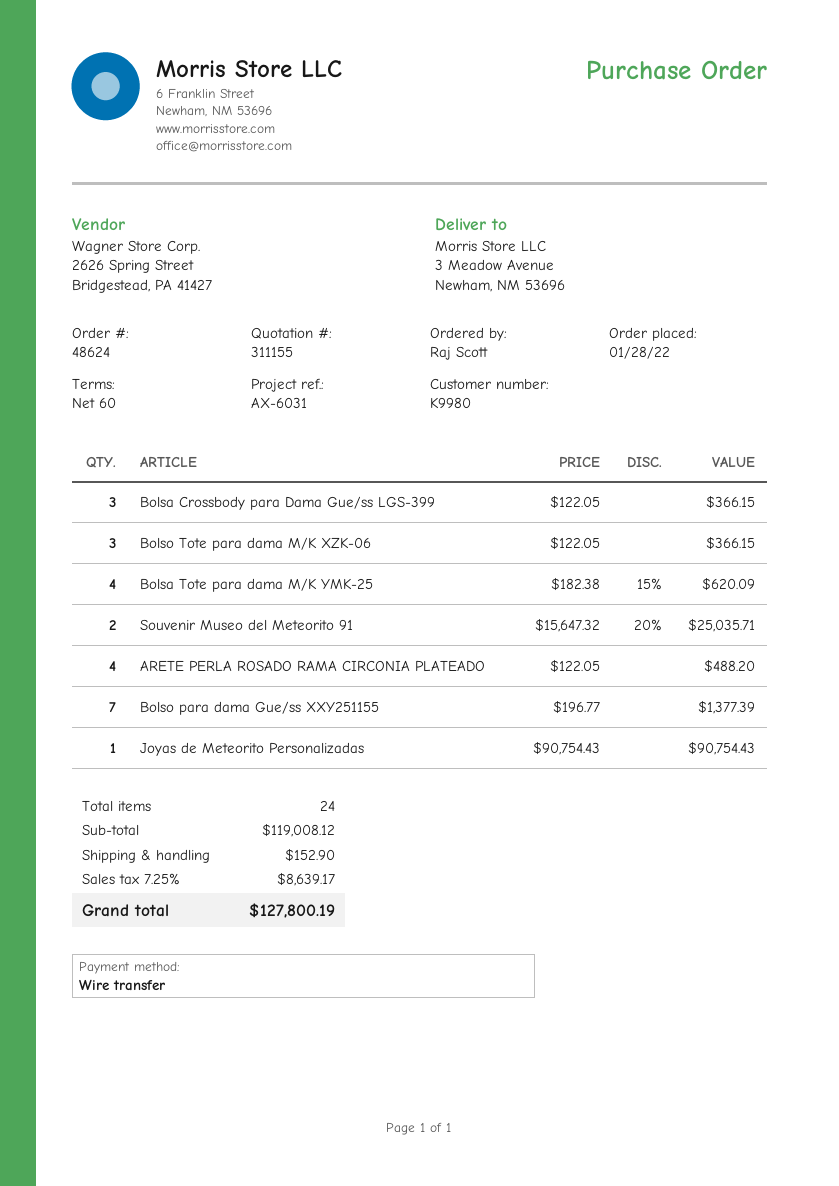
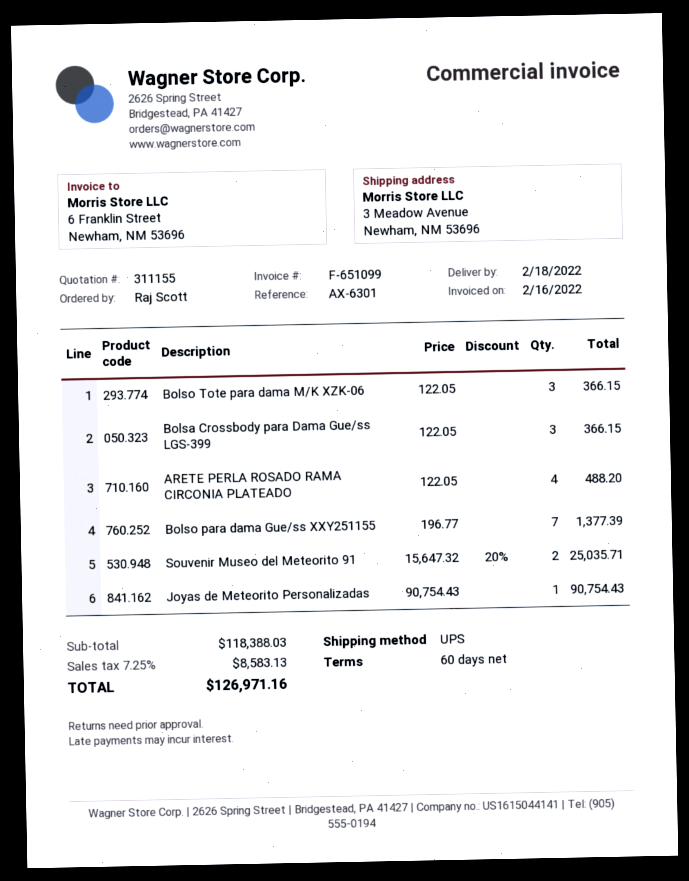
reference: AX-6031 -> AX-6301
Bolsa Tote para dama M/K YMK-25: 4 x 182.38 - 15% = 620.09 -> none
subtotal: 119008.12 -> 118388.03
shipping: 152.90 -> none
tax: 7.25% = 8639.17 -> 7.25% = 8583.13
total: 127800.19 -> 126971.16

